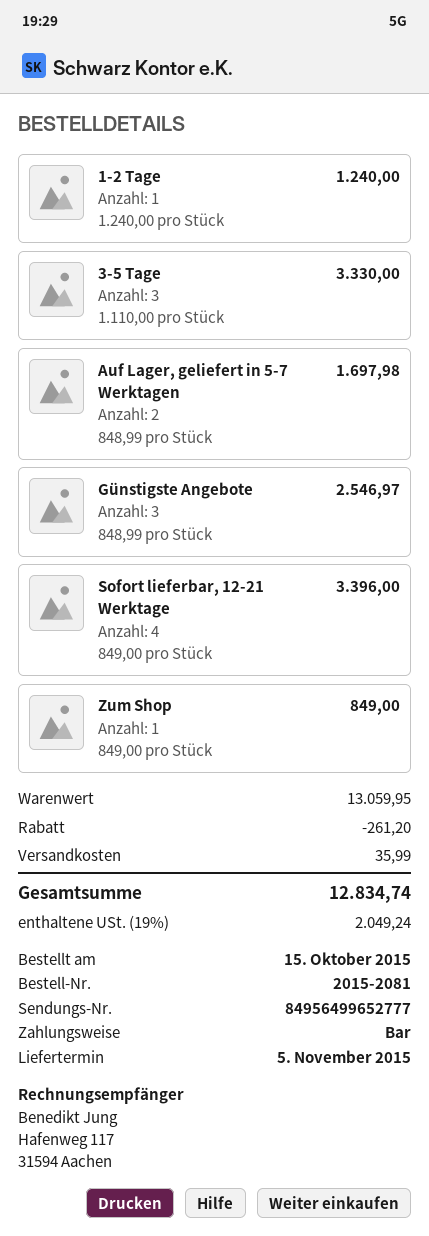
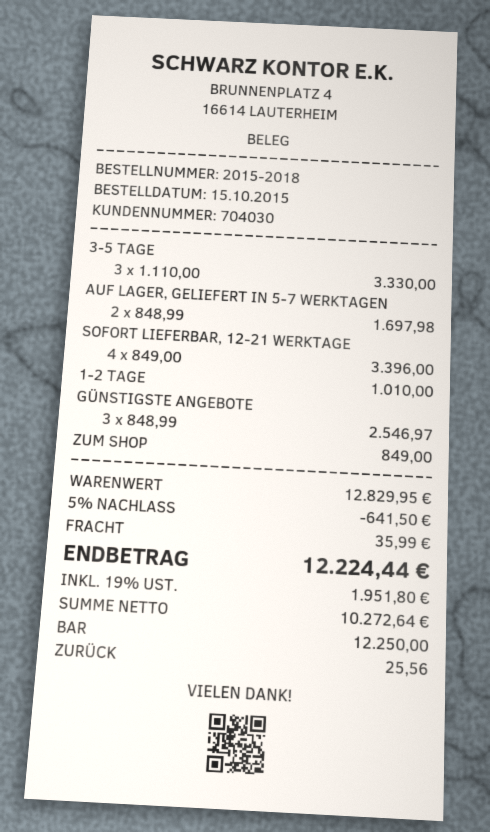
order number: 2015-2081 -> 2015-2018
1-2 Tage: 1 x 1240.00 = 1240.00 -> 1 x 1010.00 = 1010.00
subtotal: 13059.95 -> 12829.95
discount: 261.20 -> 641.50
tax: 19% = 2049.24 -> 19% = 1951.80
total: 12834.74 -> 12224.44

